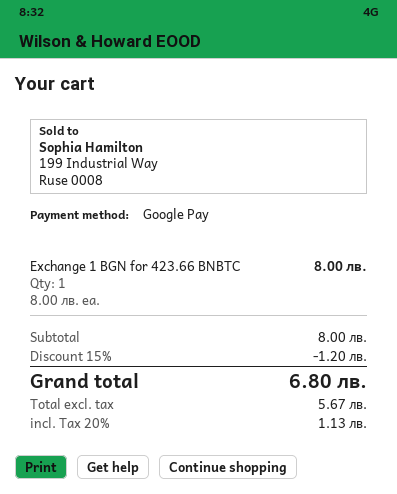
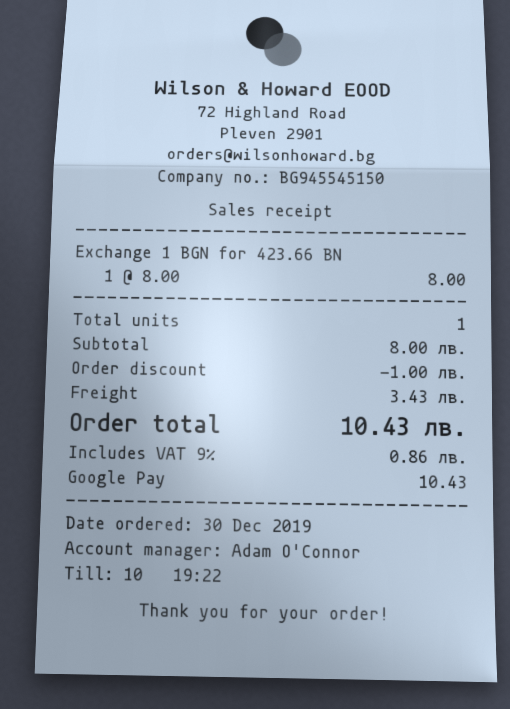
discount: 1.20 -> 1.00
shipping: none -> 3.43
tax: 20% = 1.13 -> 9% = 0.86
total: 6.80 -> 10.43

